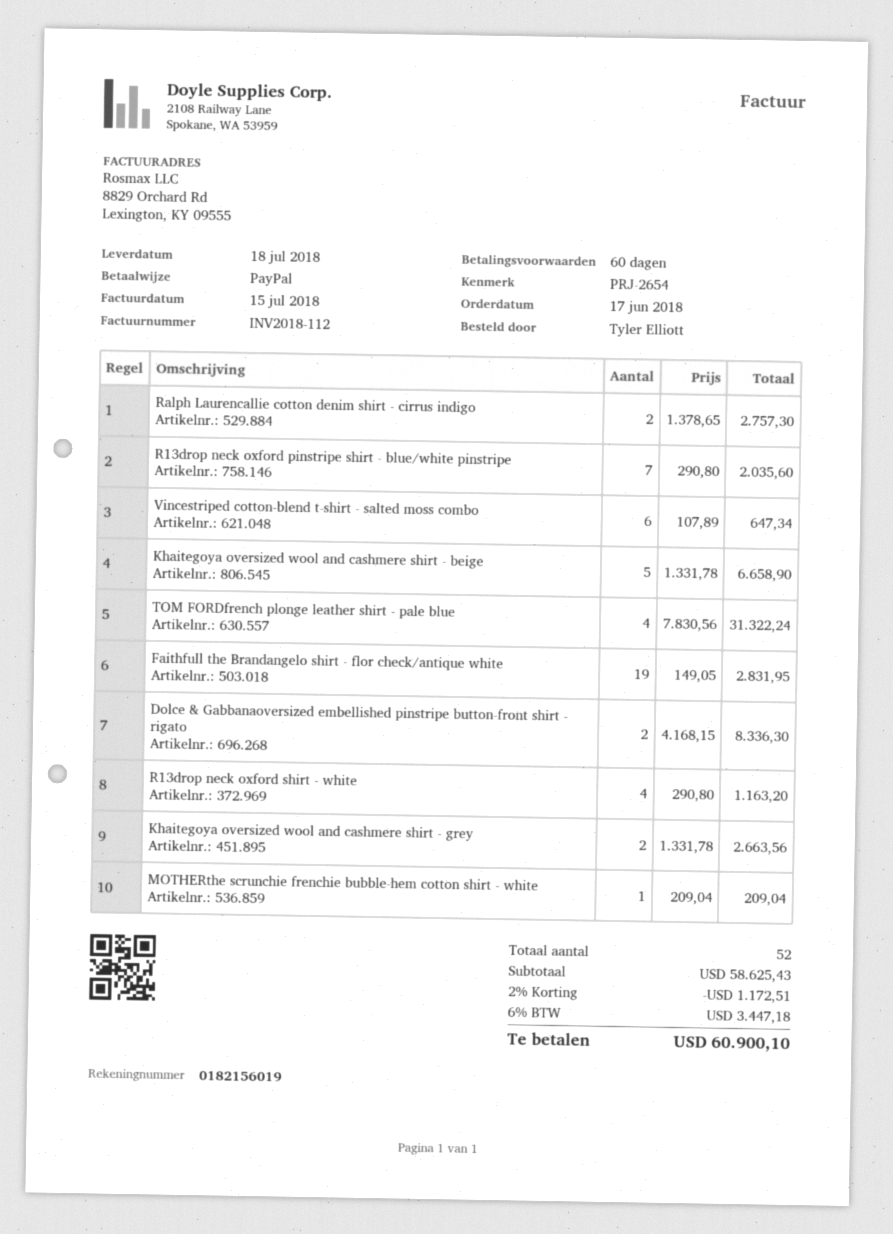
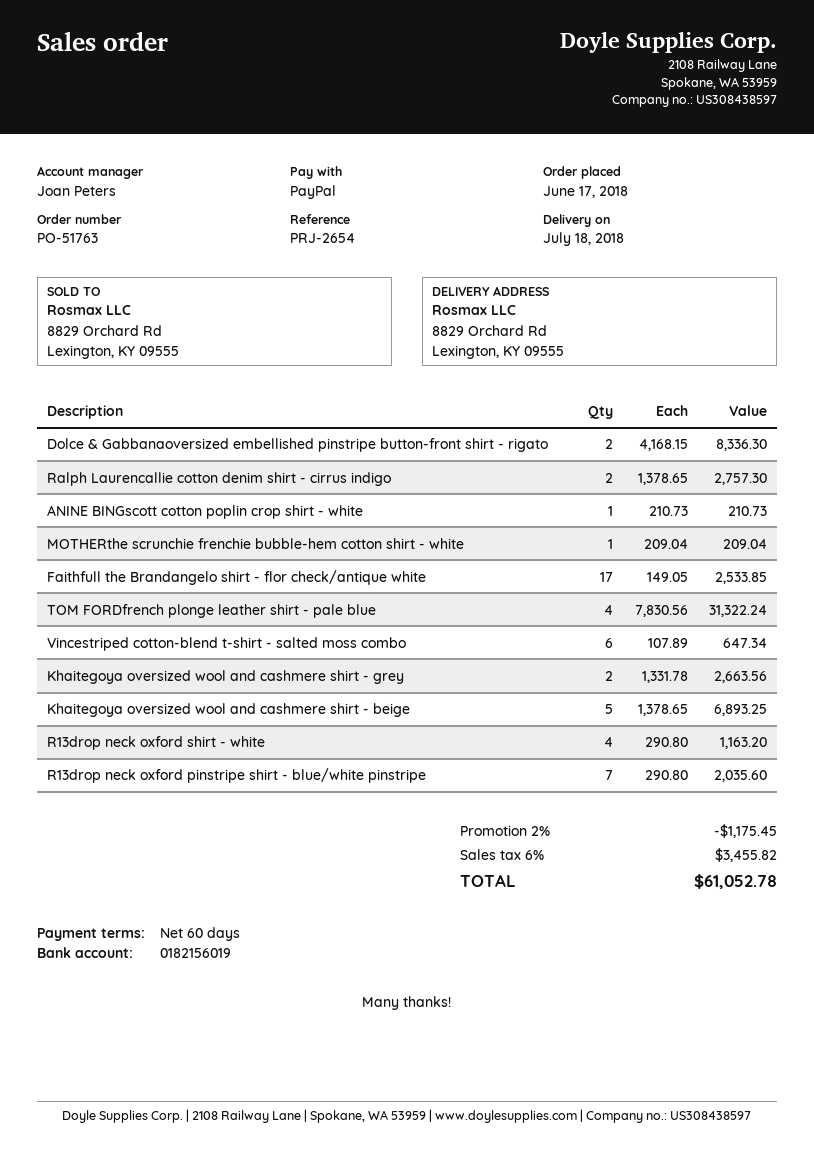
Khaitegoya oversized wool and cashmere shirt - beige: 5 x 1331.78 = 6658.90 -> 5 x 1378.65 = 6893.25
Faithfull the Brandangelo shirt - flor check/antique white: 19 x 149.05 = 2831.95 -> 17 x 149.05 = 2533.85
ANINE BINGscott cotton poplin crop shirt - white: none -> 1 x 210.73 = 210.73
discount: 2% = 1172.51 -> 2% = 1175.45
tax: 6% = 3447.18 -> 6% = 3455.82
total: 60900.10 -> 61052.78

